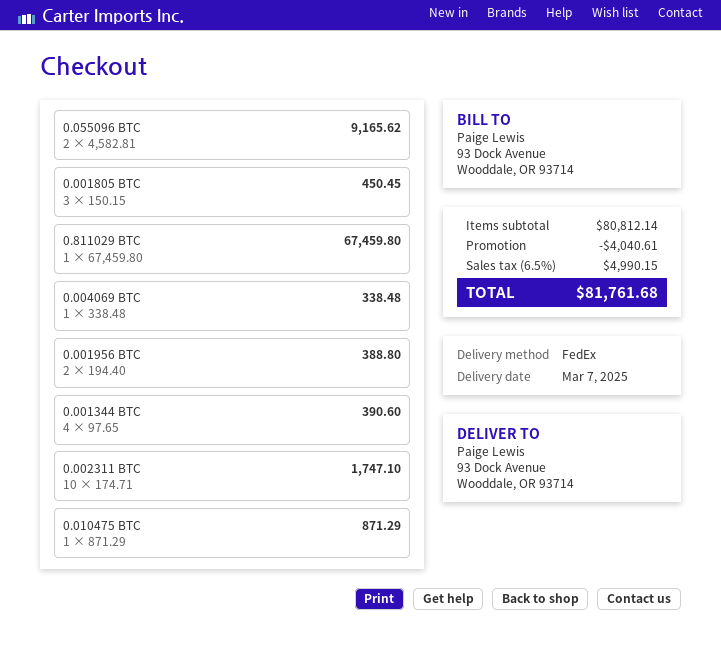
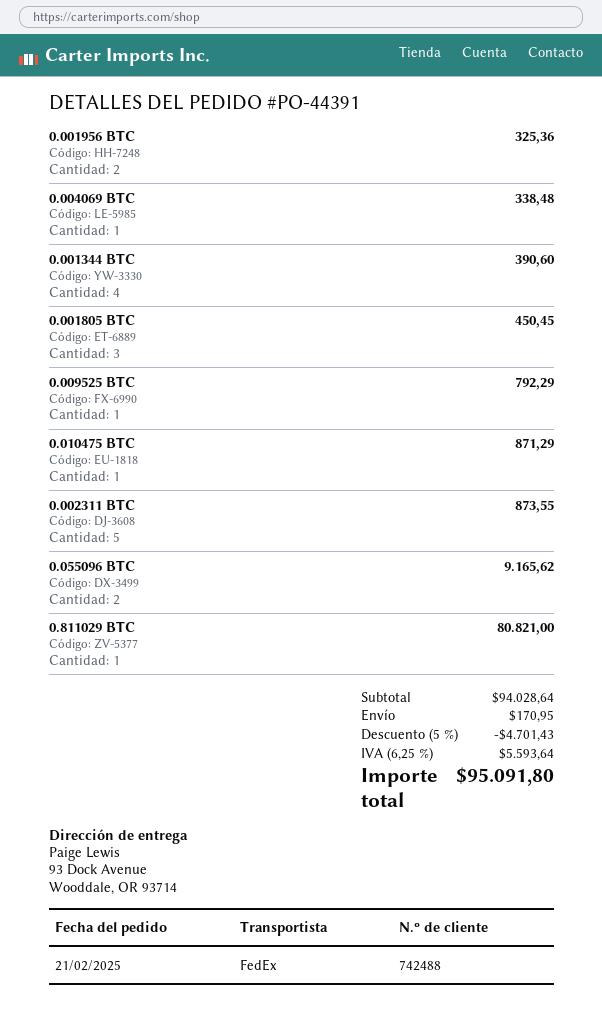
0.811029 BTC: 1 for 67459.80 -> 1 for 80821.00
0.001956 BTC: 2 for 388.80 -> 2 for 325.36
0.002311 BTC: 10 for 1747.10 -> 5 for 873.55
0.009525 BTC: none -> 1 for 792.29
subtotal: 80812.14 -> 94028.64
discount: 4040.61 -> 4701.43
shipping: none -> 170.95
tax: 6.5% = 4990.15 -> 6.25% = 5593.64
total: 81761.68 -> 95091.80

